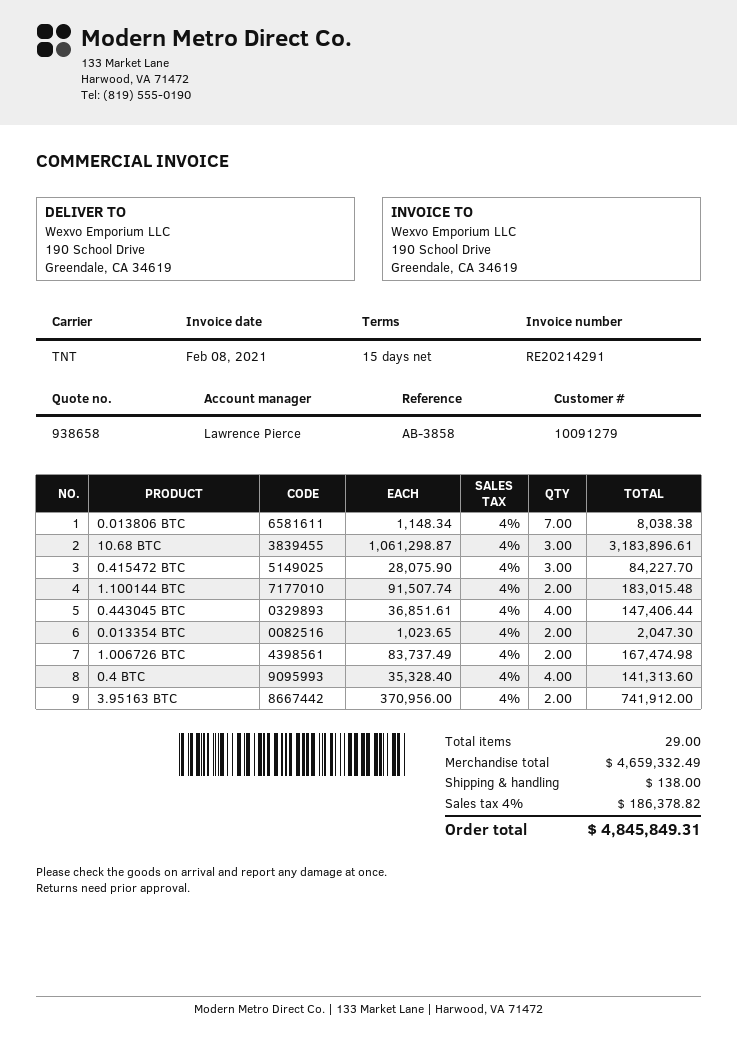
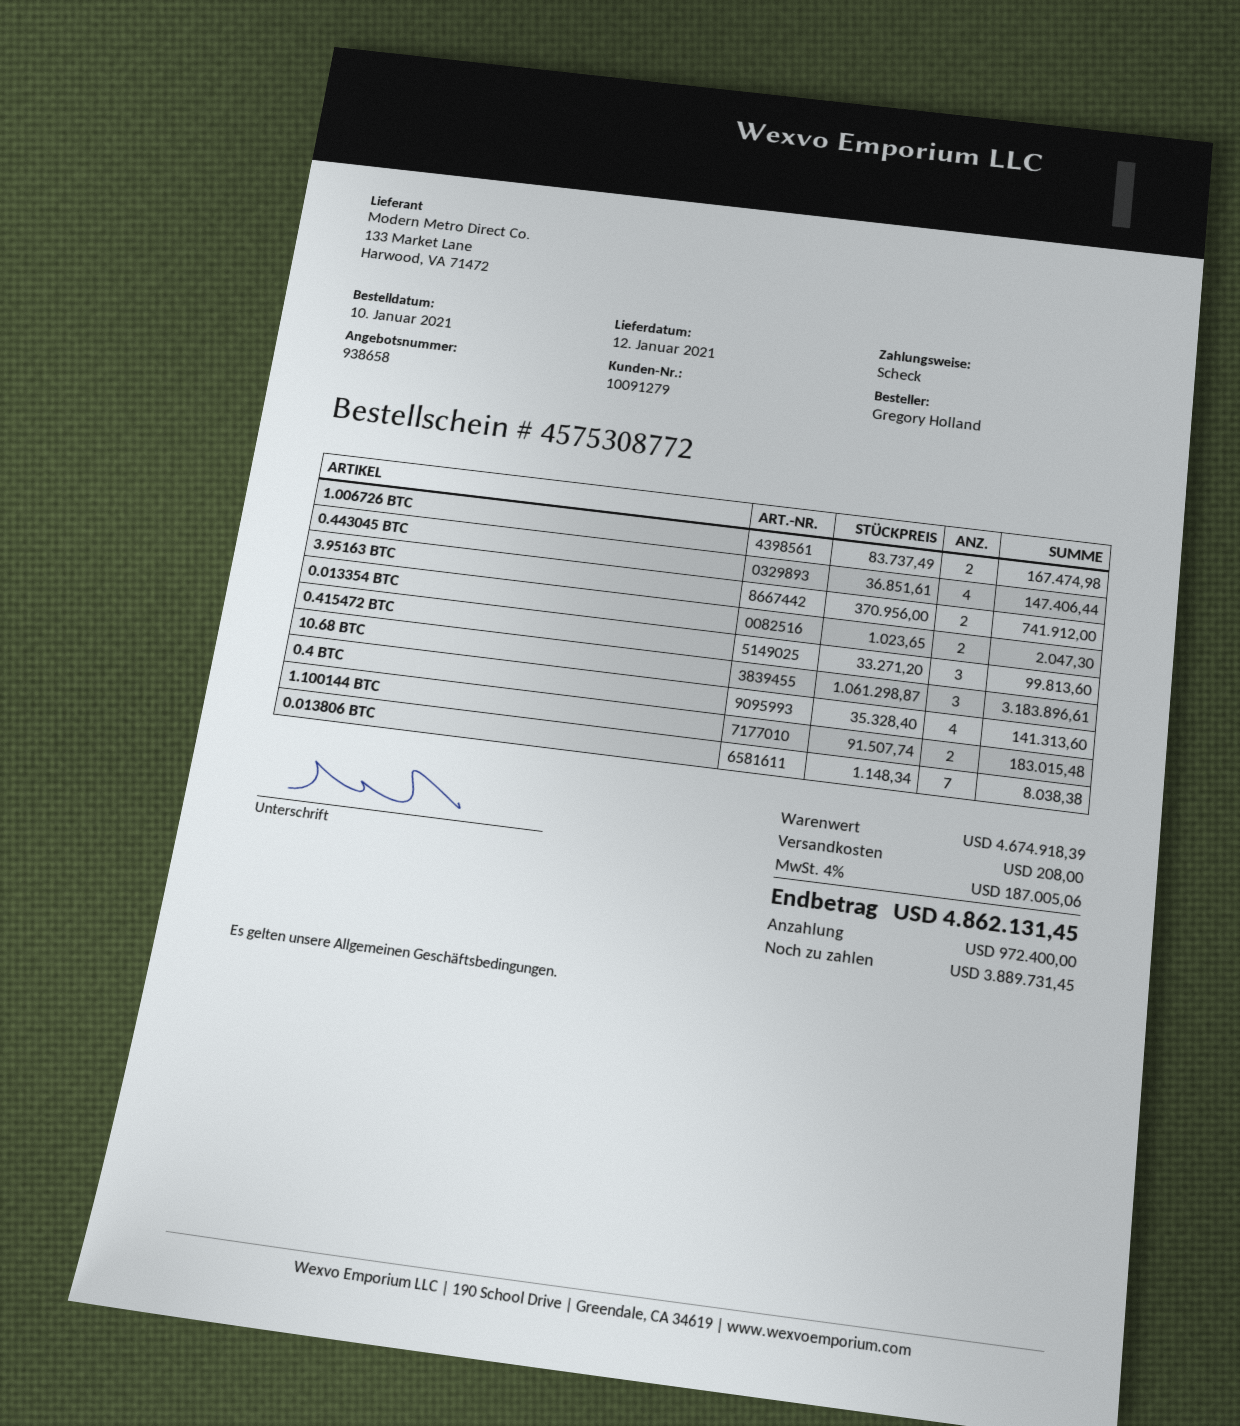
0.415472 BTC: 3 x 28075.90 = 84227.70 -> 3 x 33271.20 = 99813.60
subtotal: 4659332.49 -> 4674918.39
shipping: 138.00 -> 208.00
tax: 4% = 186378.82 -> 4% = 187005.06
total: 4845849.31 -> 4862131.45

